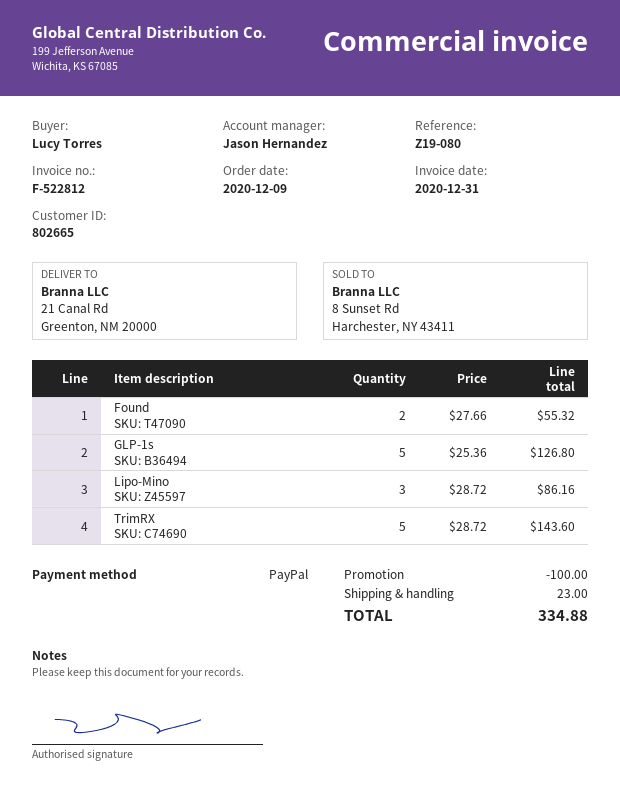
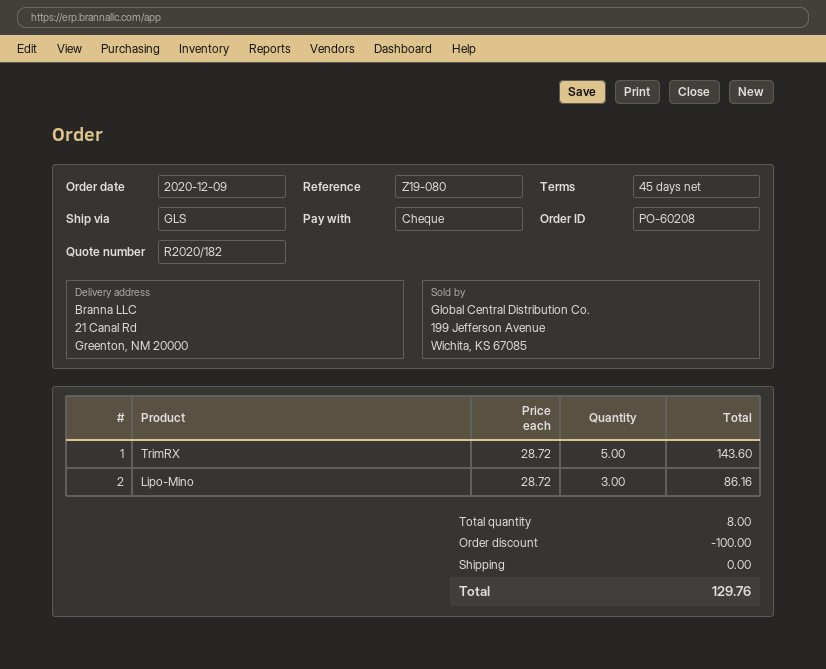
payment method: PayPal -> cheque
Found: 2 x 27.66 = 55.32 -> none
GLP-1s: 5 x 25.36 = 126.80 -> none
shipping: 23.00 -> 0.00
total: 334.88 -> 129.76

